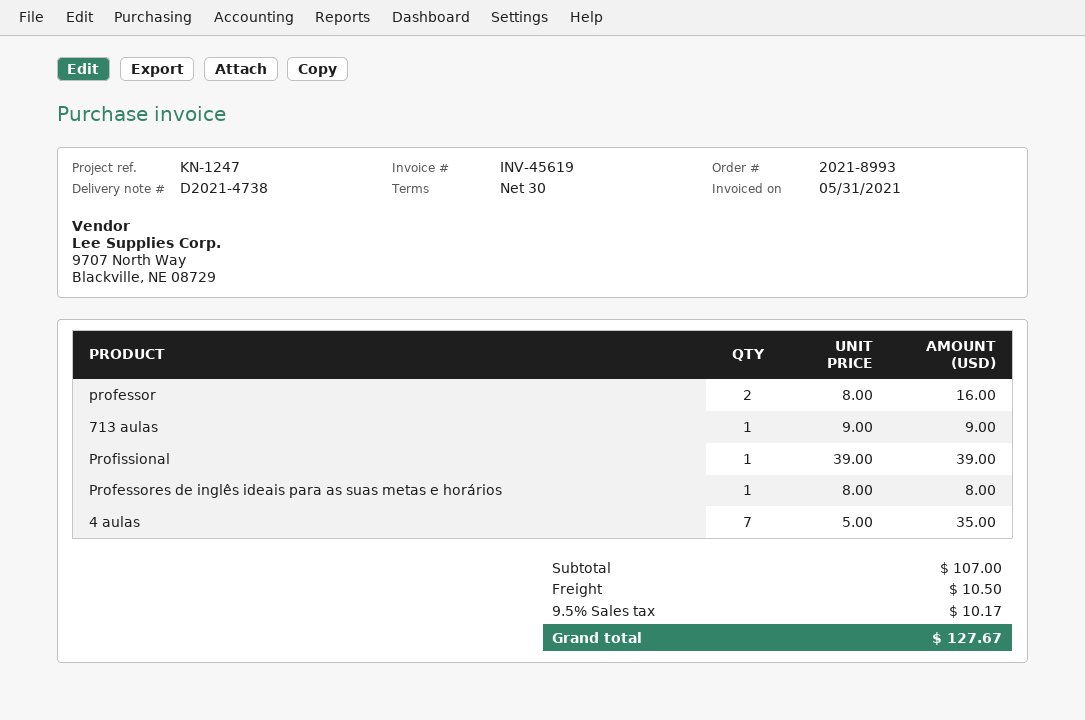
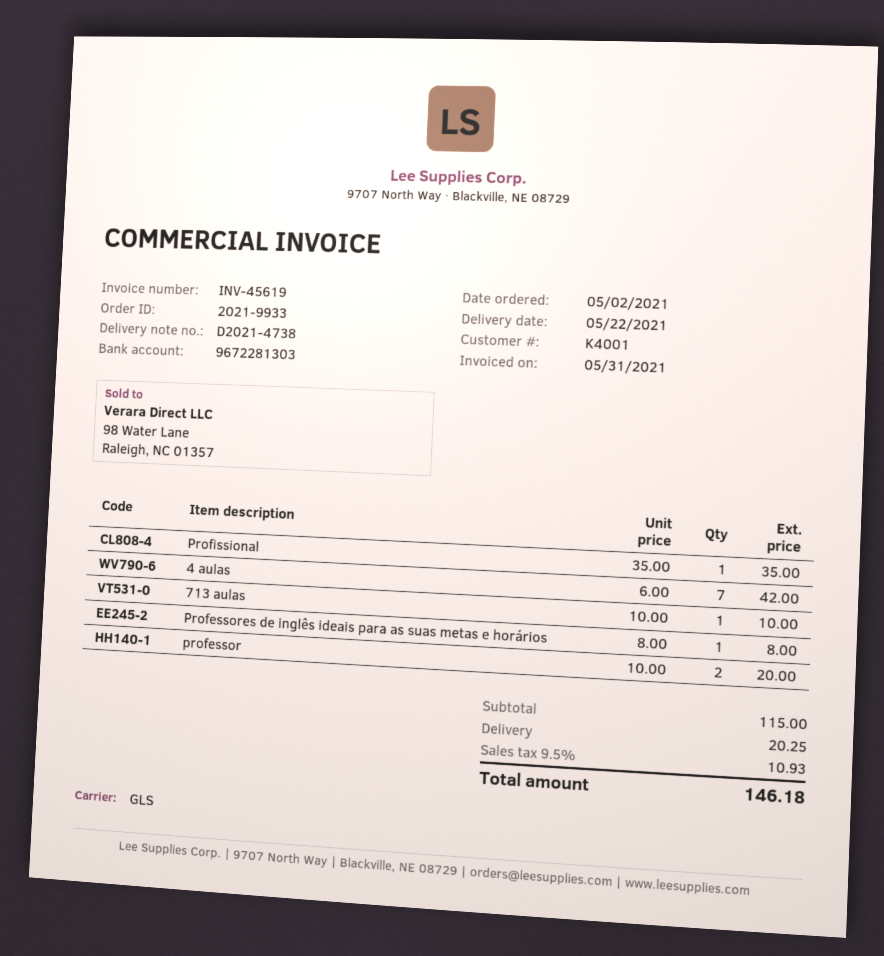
order number: 2021-8993 -> 2021-9933
professor: 2 x 8.00 = 16.00 -> 2 x 10.00 = 20.00
713 aulas: 1 x 9.00 = 9.00 -> 1 x 10.00 = 10.00
Profissional: 1 x 39.00 = 39.00 -> 1 x 35.00 = 35.00
4 aulas: 7 x 5.00 = 35.00 -> 7 x 6.00 = 42.00
subtotal: 107.00 -> 115.00
shipping: 10.50 -> 20.25
tax: 9.5% = 10.17 -> 9.5% = 10.93
total: 127.67 -> 146.18

